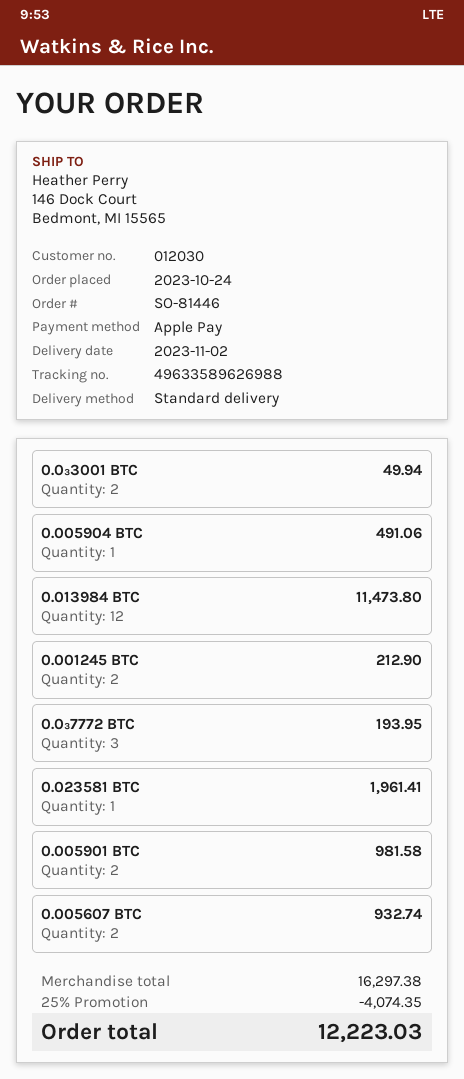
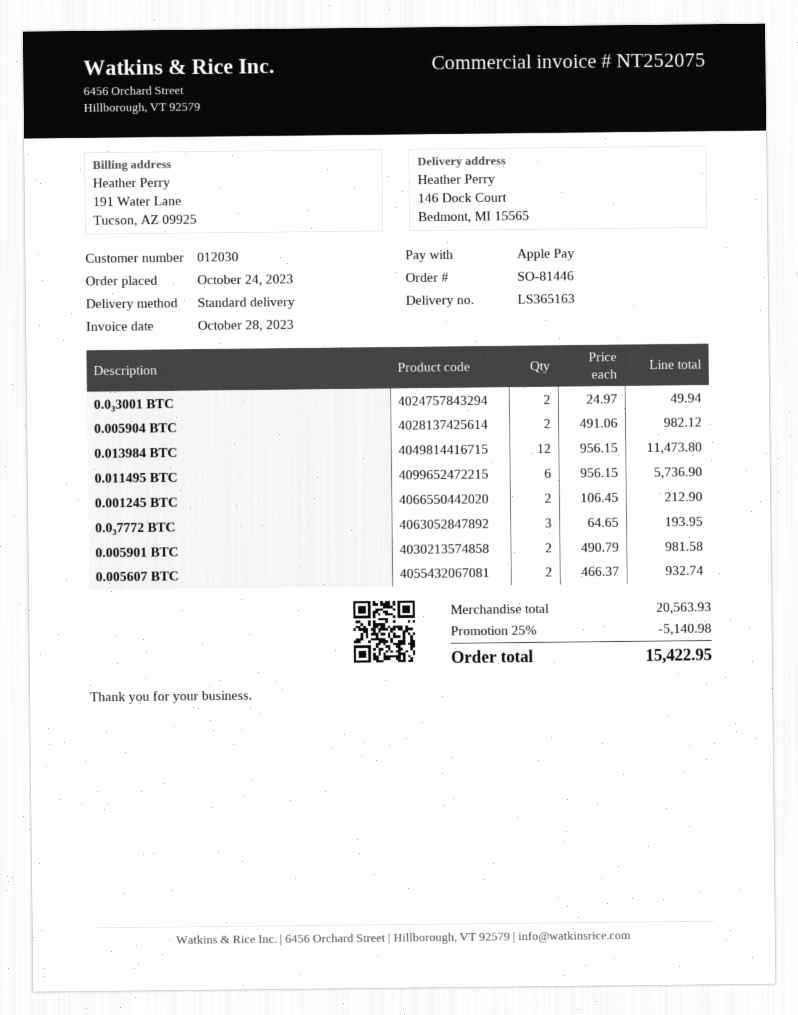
0.005904 BTC: 1 for 491.06 -> 2 for 982.12
0.023581 BTC: 1 for 1961.41 -> none
0.011495 BTC: none -> 6 for 5736.90
subtotal: 16297.38 -> 20563.93
discount: 25% = 4074.35 -> 25% = 5140.98
total: 12223.03 -> 15422.95

